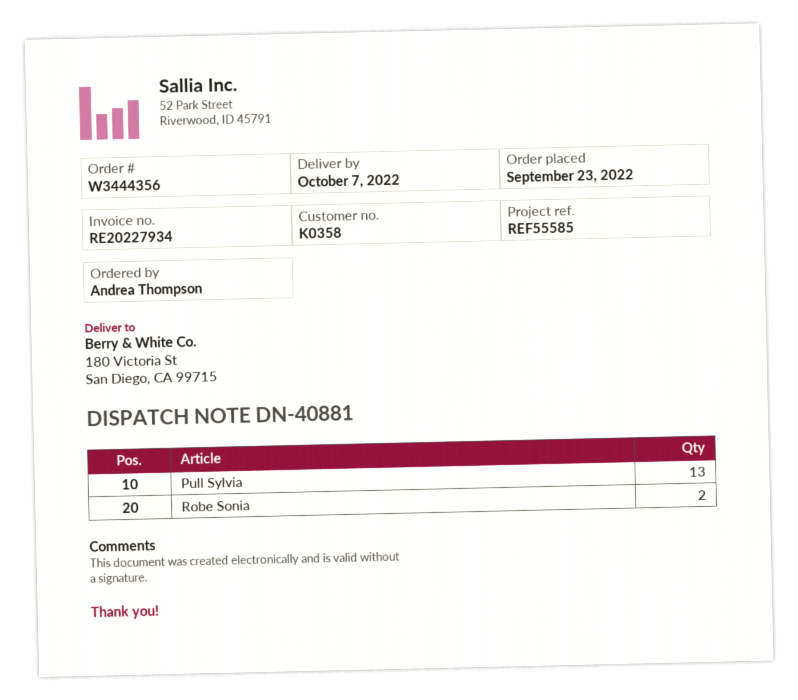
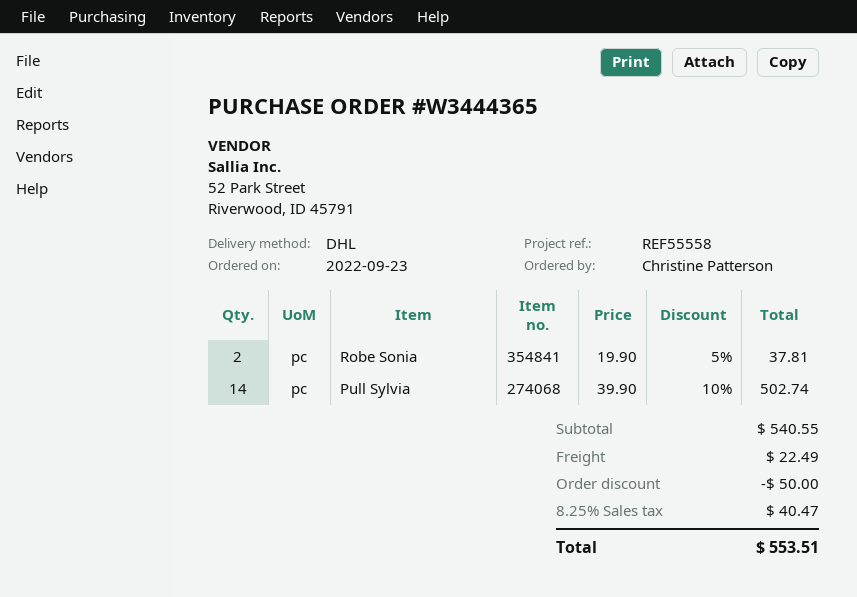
order number: W3444356 -> W3444365
reference: REF55585 -> REF55558
ordered by: Andrea Thompson -> Christine Patterson
Pull Sylvia: 13 -> 14

